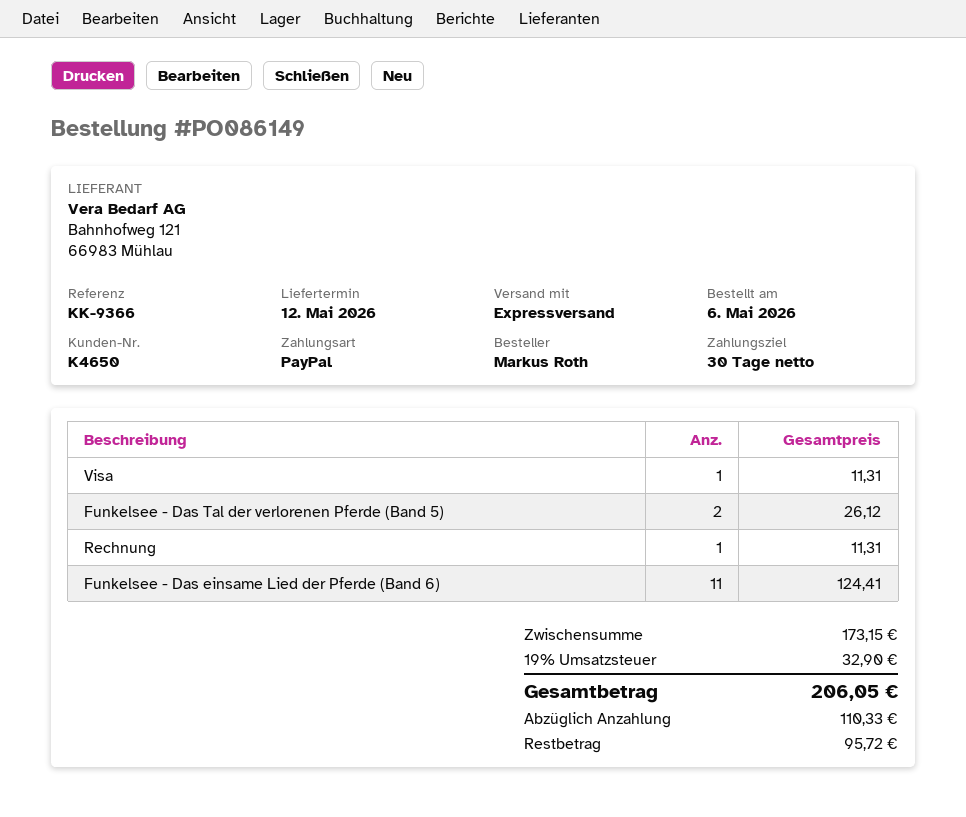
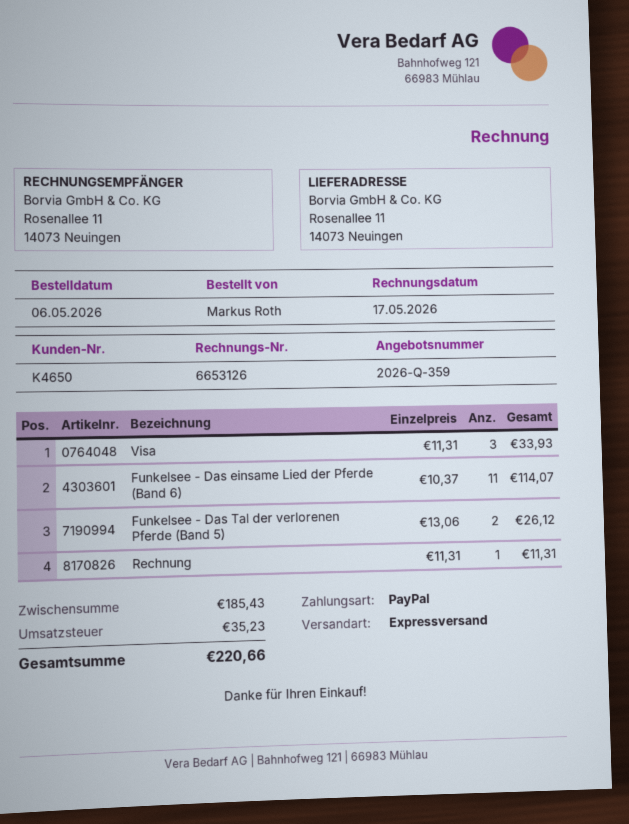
Visa: 1 for 11.31 -> 3 for 33.93
Funkelsee - Das einsame Lied der Pferde (Band 6): 11 for 124.41 -> 11 for 114.07
subtotal: 173.15 -> 185.43
tax: 32.90 -> 35.23
total: 206.05 -> 220.66

